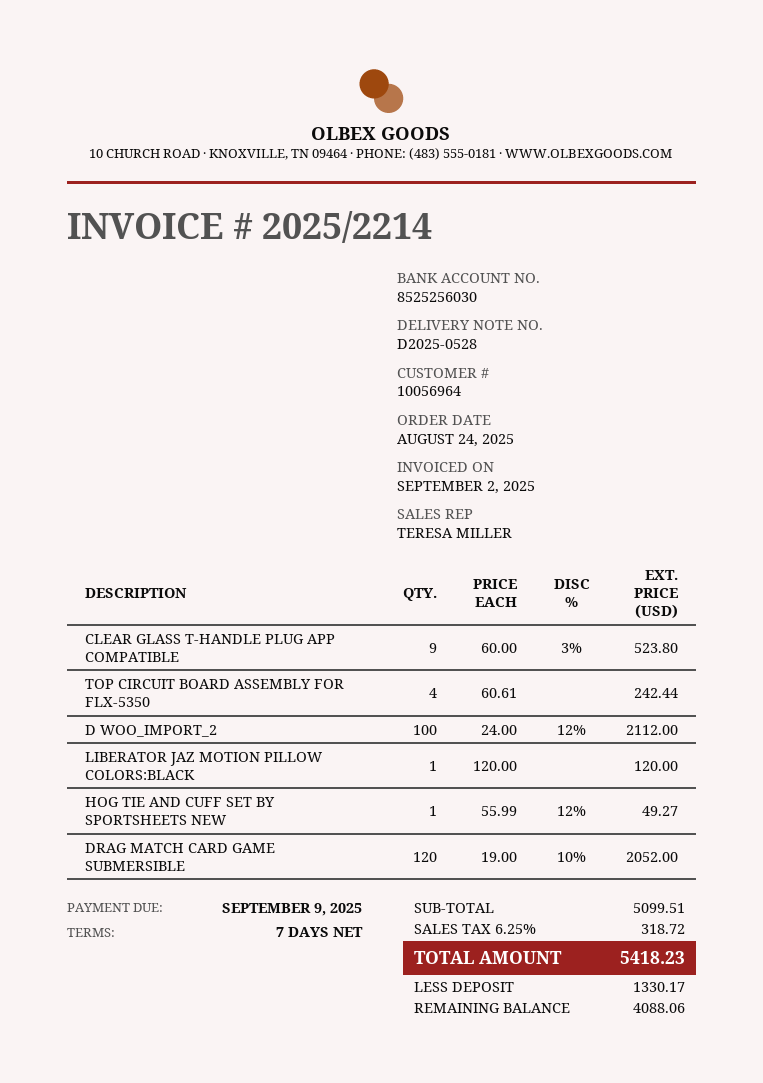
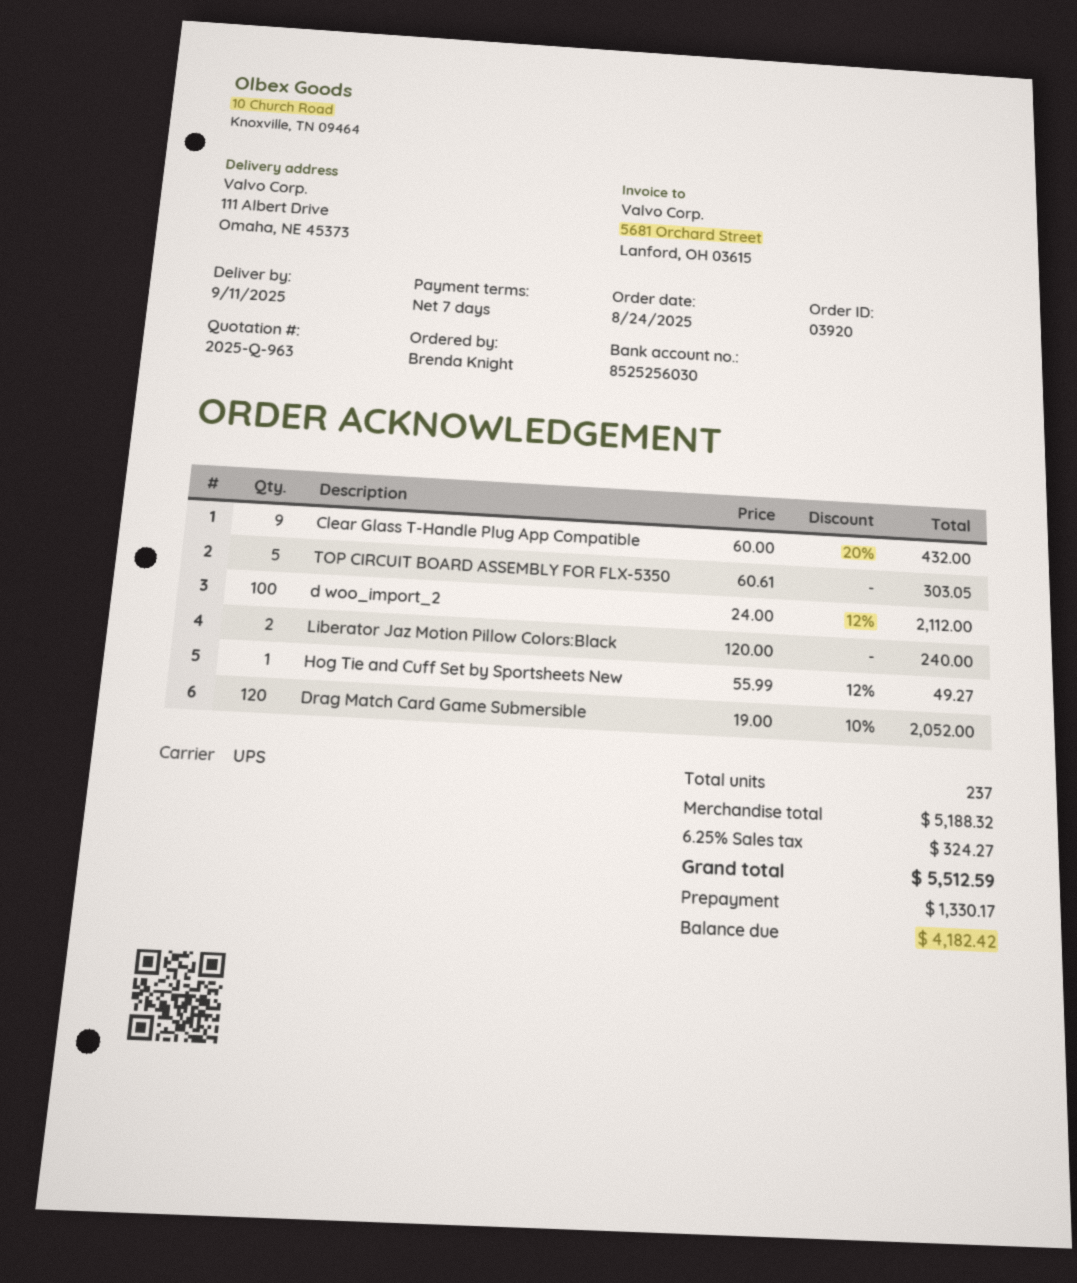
CLEAR GLASS T-HANDLE PLUG APP COMPATIBLE: 9 x 60.00 - 3% = 523.80 -> 9 x 60.00 - 20% = 432.00
TOP CIRCUIT BOARD ASSEMBLY FOR FLX-5350: 4 x 60.61 = 242.44 -> 5 x 60.61 = 303.05
LIBERATOR JAZ MOTION PILLOW COLORS:BLACK: 1 x 120.00 = 120.00 -> 2 x 120.00 = 240.00
subtotal: 5099.51 -> 5188.32
tax: 6.25% = 318.72 -> 6.25% = 324.27
total: 5418.23 -> 5512.59
balance: 4088.06 -> 4182.42

